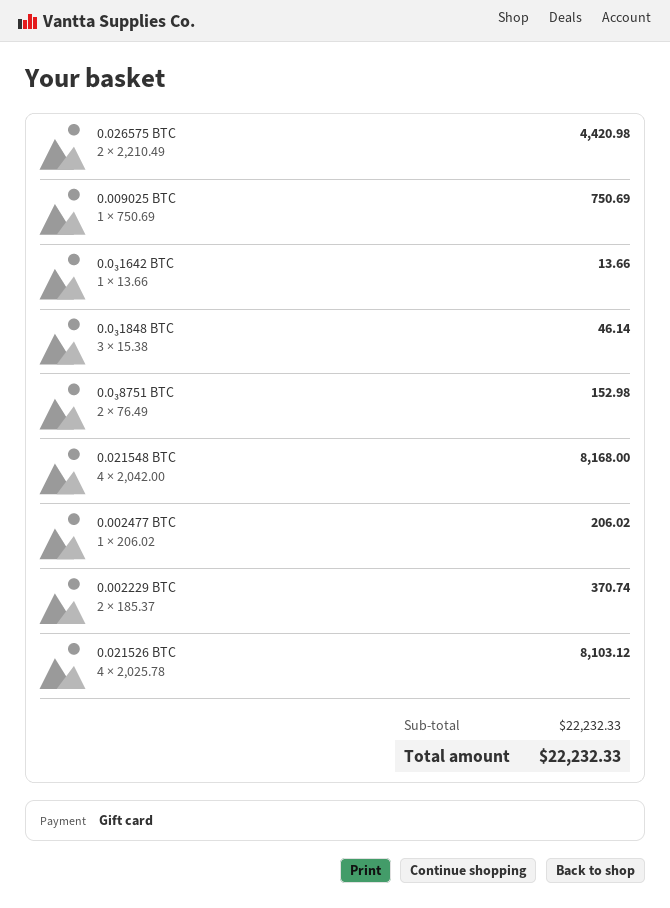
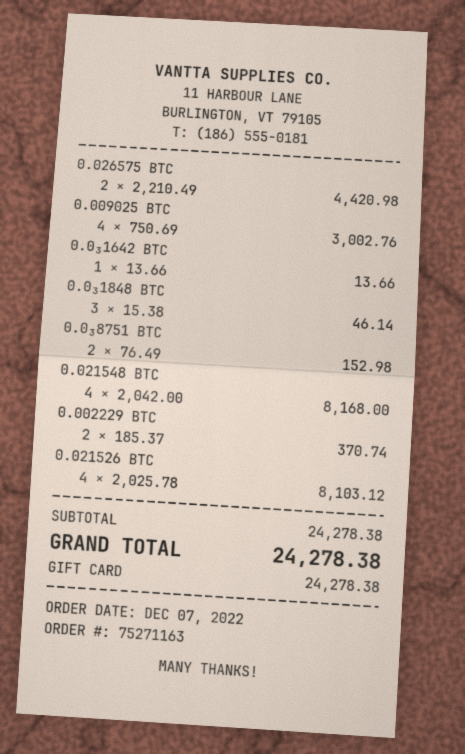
0.009025 BTC: 1 x 750.69 = 750.69 -> 4 x 750.69 = 3002.76
0.002477 BTC: 1 x 206.02 = 206.02 -> none
subtotal: 22232.33 -> 24278.38
total: 22232.33 -> 24278.38

